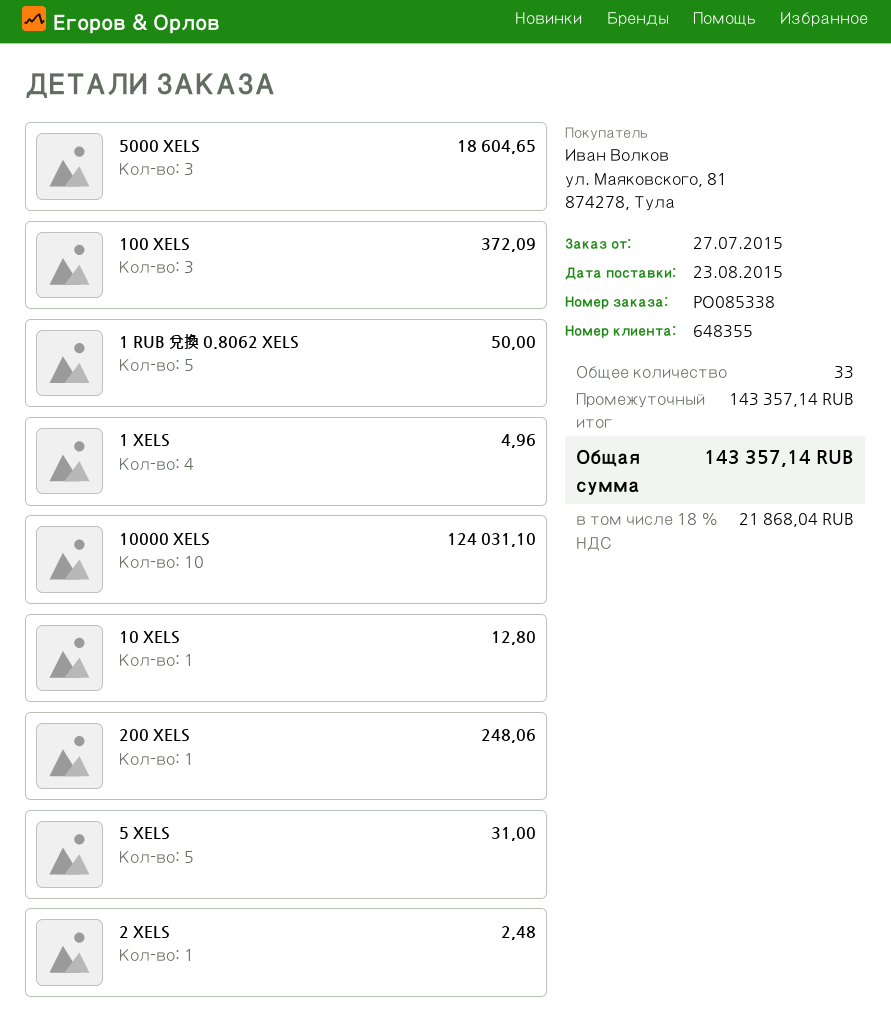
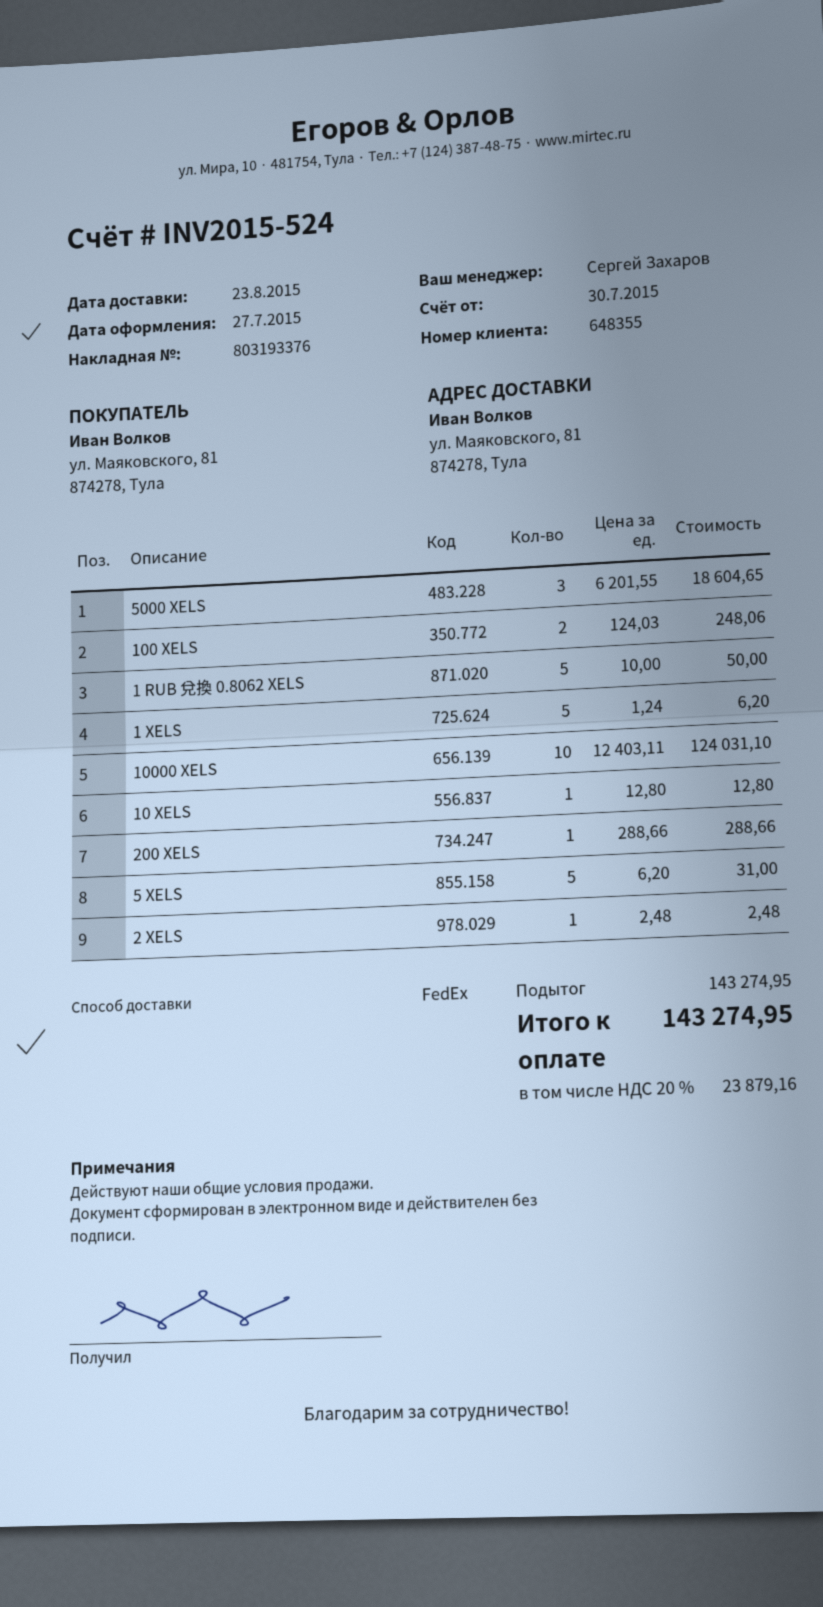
100 XELS: 3 for 372.09 -> 2 for 248.06
1 XELS: 4 for 4.96 -> 5 for 6.20
200 XELS: 1 for 248.06 -> 1 for 288.66
subtotal: 143357.14 -> 143274.95
tax: 18% = 21868.04 -> 20% = 23879.16
total: 143357.14 -> 143274.95

